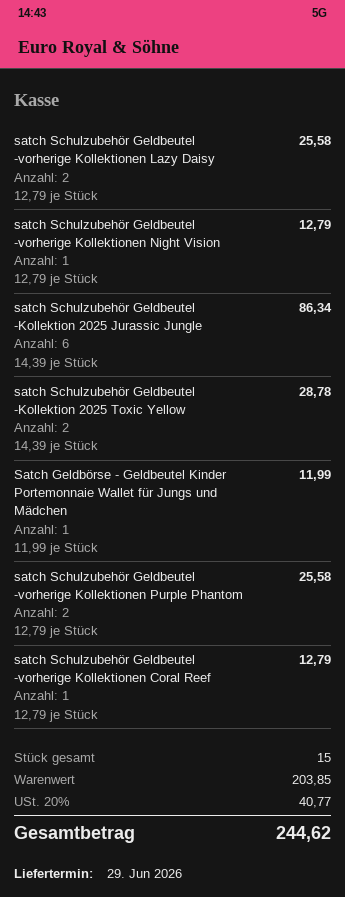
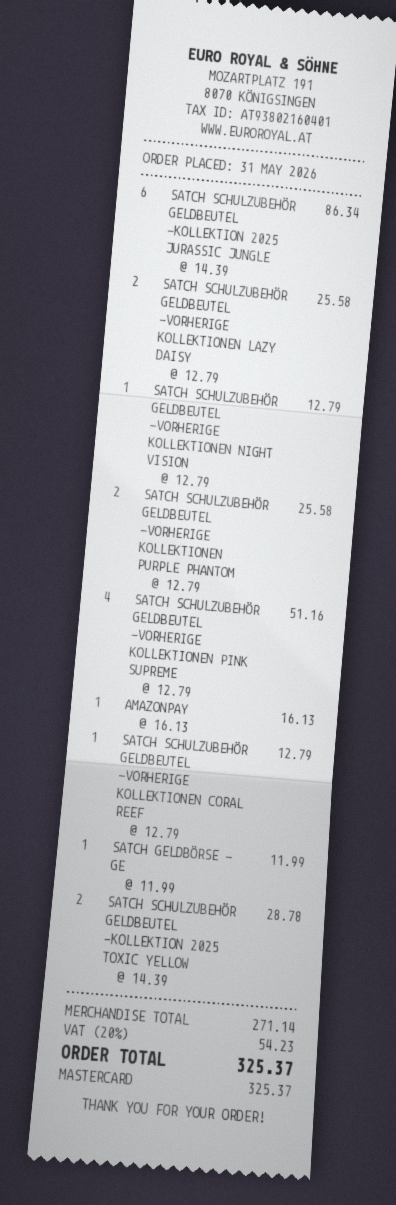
SATCH SCHULZUBEHÖR GELDBEUTEL -VORHERIGE KOLLEKTIONEN PINK SUPREME: none -> 4 x 12.79 = 51.16
AMAZONPAY: none -> 1 x 16.13 = 16.13
subtotal: 203.85 -> 271.14
tax: 20% = 40.77 -> 20% = 54.23
total: 244.62 -> 325.37

